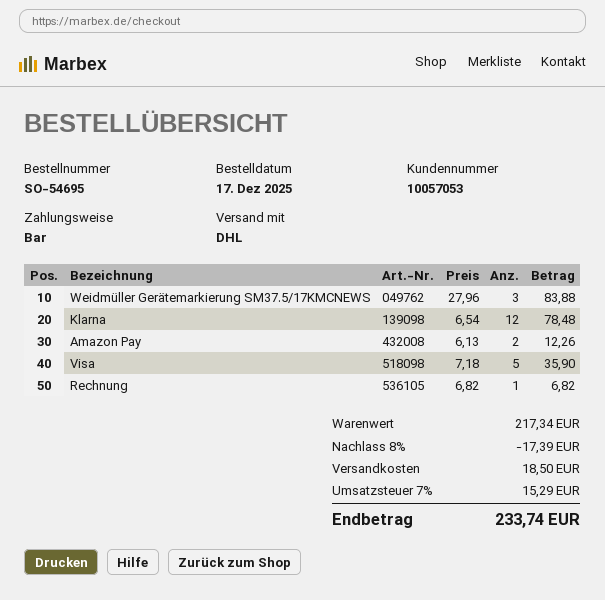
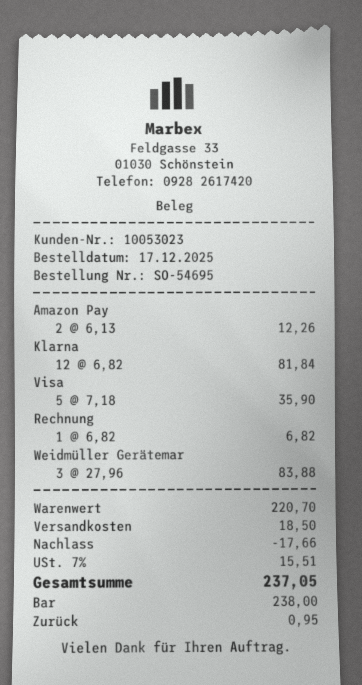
customer number: 10057053 -> 10053023
Klarna: 12 x 6.54 = 78.48 -> 12 x 6.82 = 81.84
subtotal: 217.34 -> 220.70
discount: 17.39 -> 17.66
tax: 7% = 15.29 -> 7% = 15.51
total: 233.74 -> 237.05

